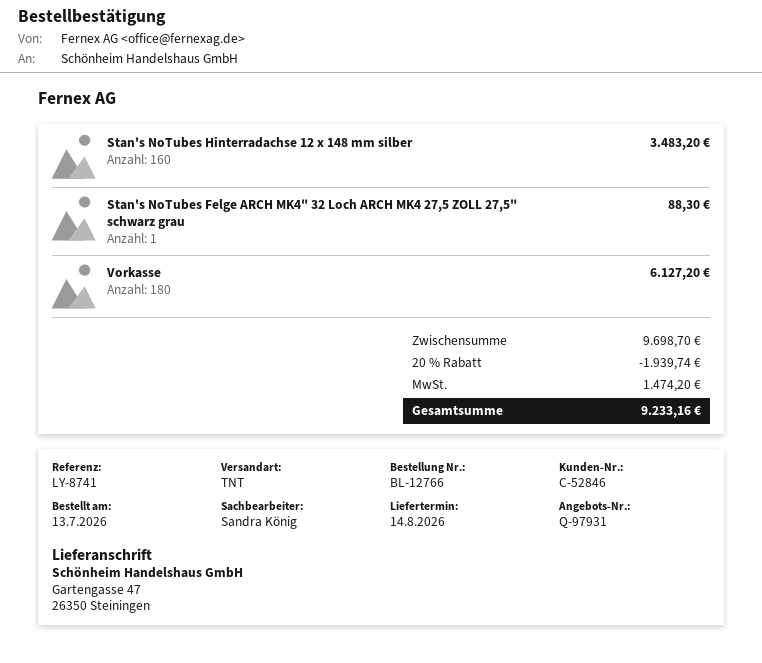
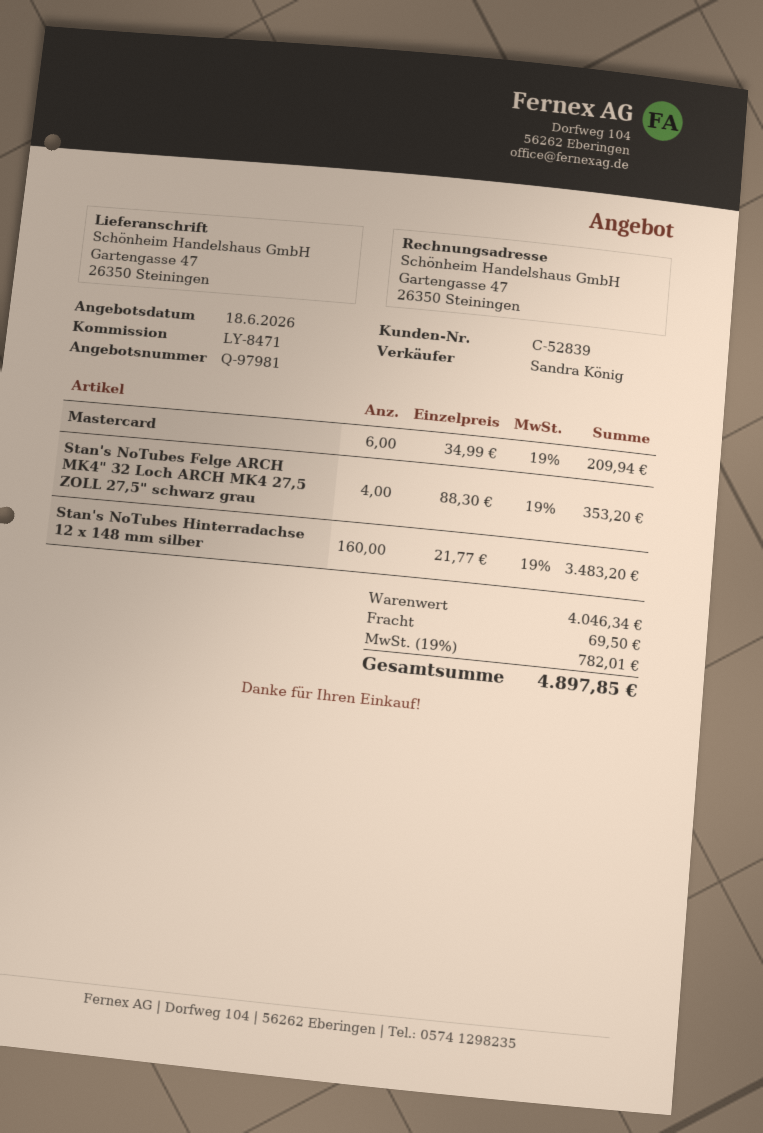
quote number: Q-97931 -> Q-97981
customer number: C-52846 -> C-52839
reference: LY-8741 -> LY-8471
Stan's NoTubes Felge ARCH MK4" 32 Loch ARCH MK4 27,5 ZOLL 27,5" schwarz grau: 1 for 88.30 -> 4 for 353.20
Vorkasse: 180 for 6127.20 -> none
Mastercard: none -> 6 for 209.94
subtotal: 9698.70 -> 4046.34
discount: 20% = 1939.74 -> none
shipping: none -> 69.50
tax: 1474.20 -> 782.01
total: 9233.16 -> 4897.85

